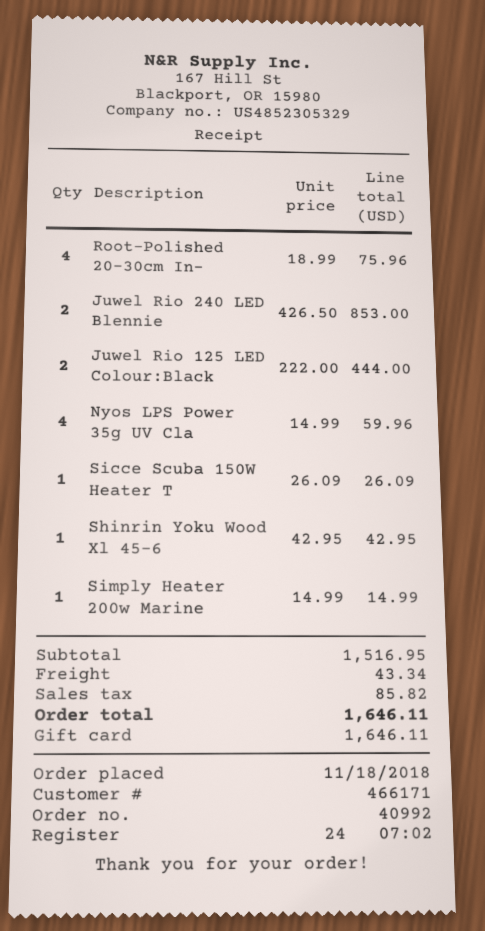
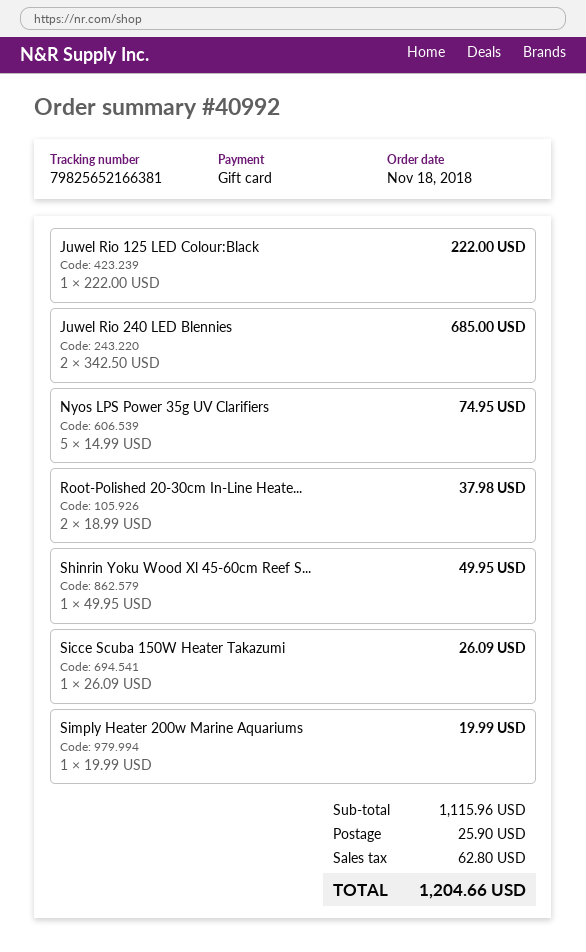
Root-Polished 20-30cm In-: 4 x 18.99 = 75.96 -> 2 x 18.99 = 37.98
Juwel Rio 240 LED Blennie: 2 x 426.50 = 853.00 -> 2 x 342.50 = 685.00
Juwel Rio 125 LED Colour:Black: 2 x 222.00 = 444.00 -> 1 x 222.00 = 222.00
Nyos LPS Power 35g UV Cla: 4 x 14.99 = 59.96 -> 5 x 14.99 = 74.95
Shinrin Yoku Wood Xl 45-6: 1 x 42.95 = 42.95 -> 1 x 49.95 = 49.95
Simply Heater 200w Marine: 1 x 14.99 = 14.99 -> 1 x 19.99 = 19.99
subtotal: 1516.95 -> 1115.96
shipping: 43.34 -> 25.90
tax: 85.82 -> 62.80
total: 1646.11 -> 1204.66

